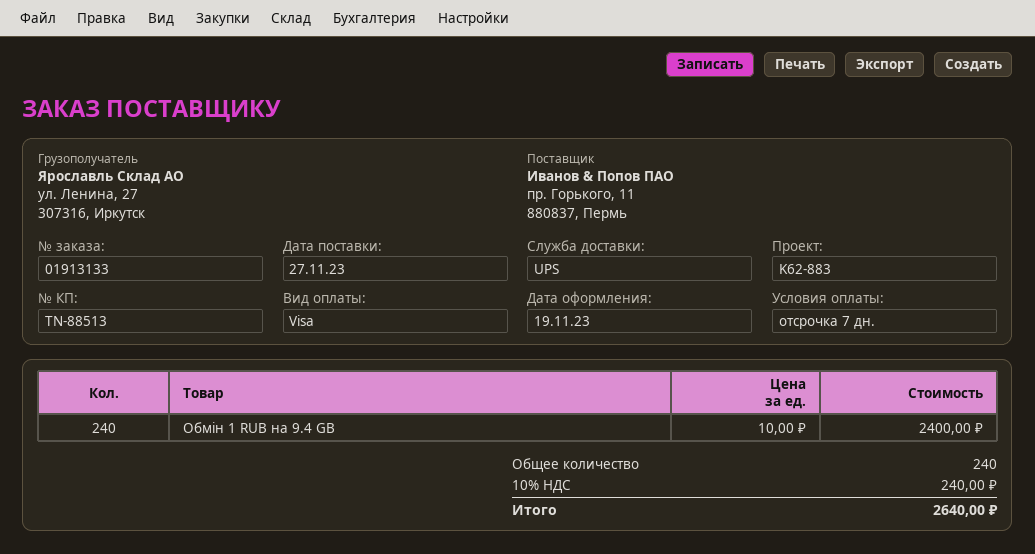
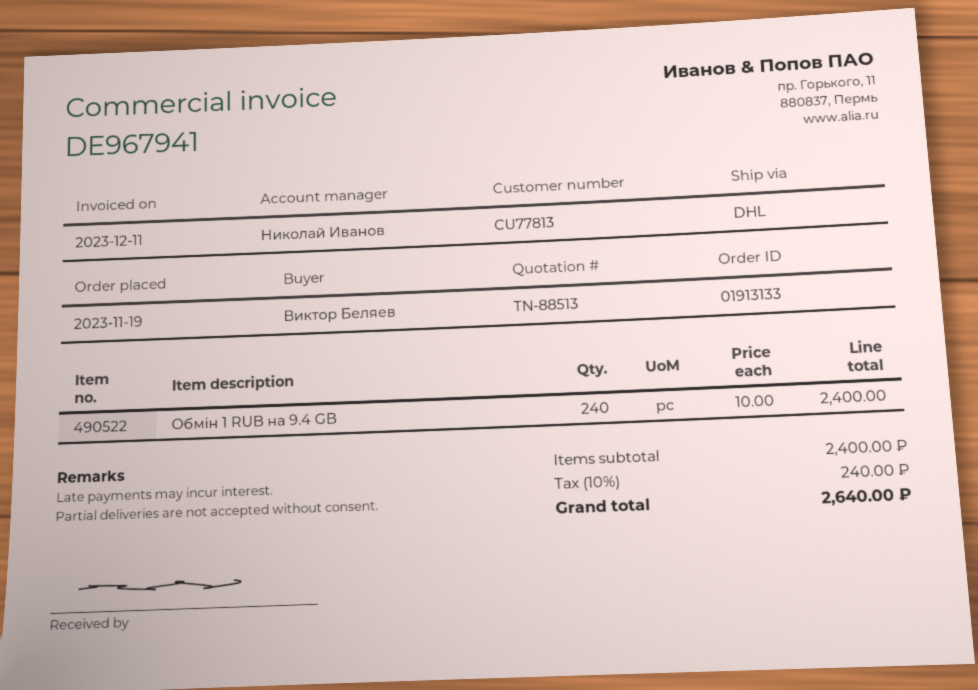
shipping method: UPS -> DHL

